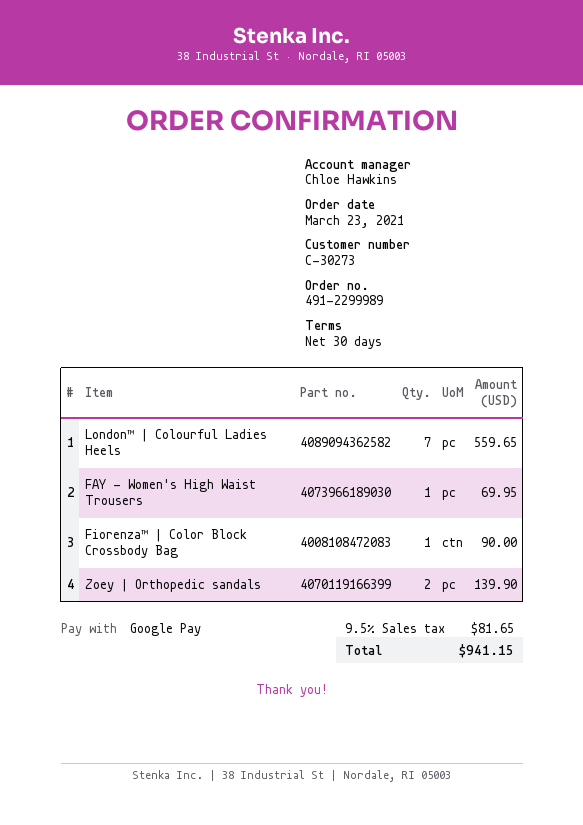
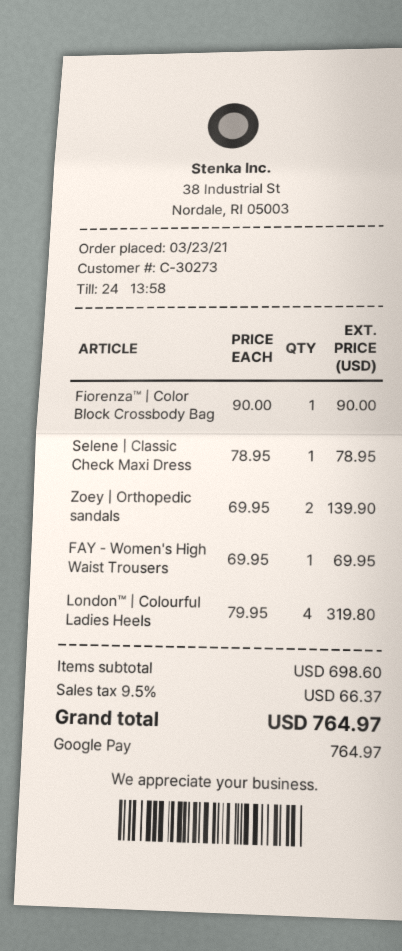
London™ | Colourful Ladies Heels: 7 for 559.65 -> 4 for 319.80
Selene | Classic Check Maxi Dress: none -> 1 for 78.95
tax: 9.5% = 81.65 -> 9.5% = 66.37
total: 941.15 -> 764.97

